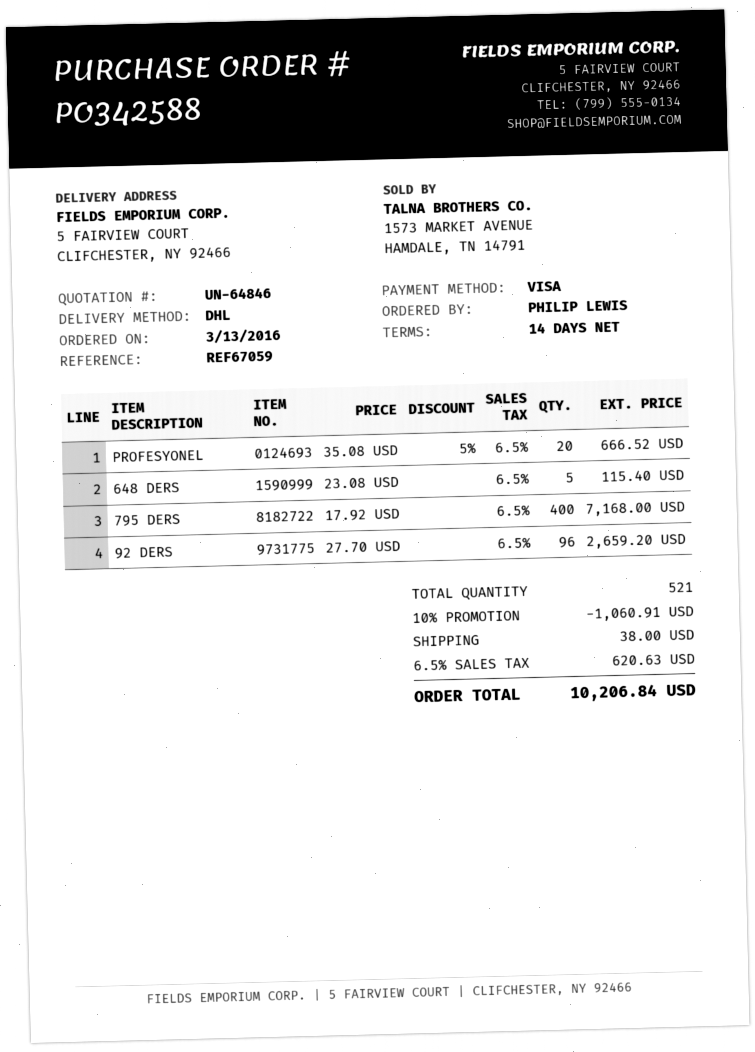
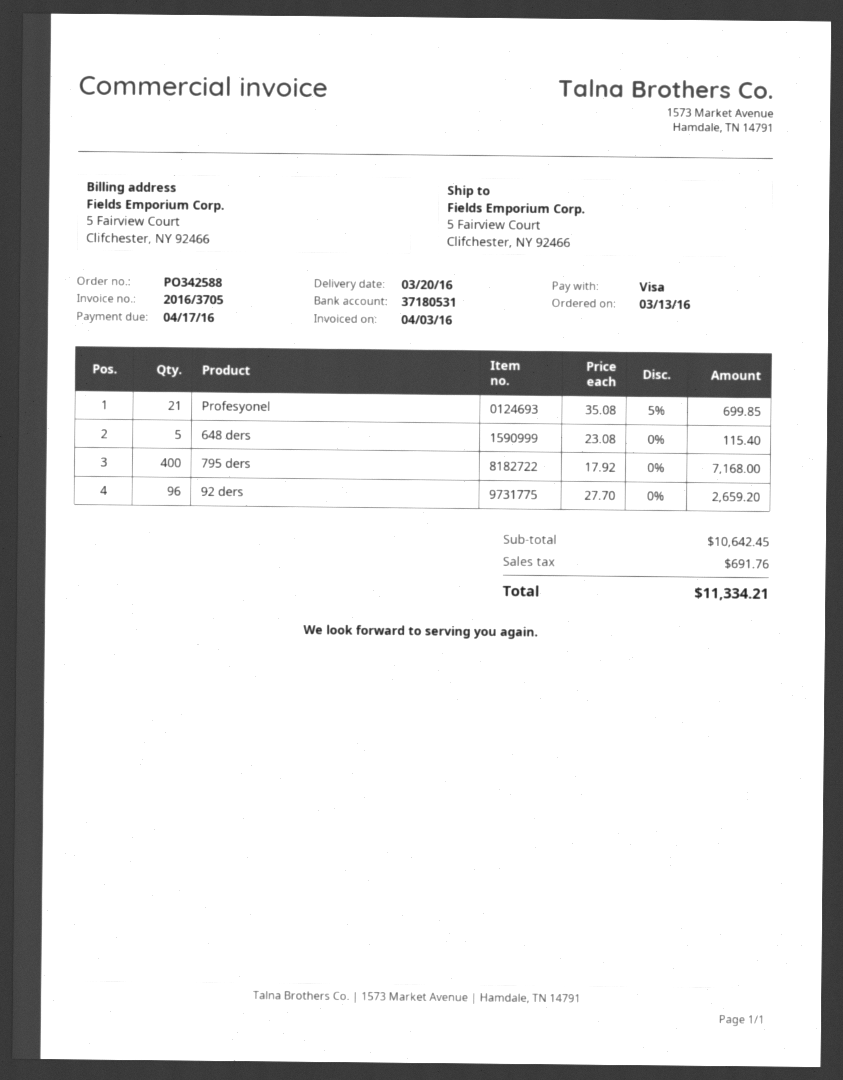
PROFESYONEL: 20 x 35.08 - 5% = 666.52 -> 21 x 35.08 - 5% = 699.85
discount: 10% = 1060.91 -> none
shipping: 38.00 -> none
tax: 620.63 -> 691.76
total: 10206.84 -> 11334.21

